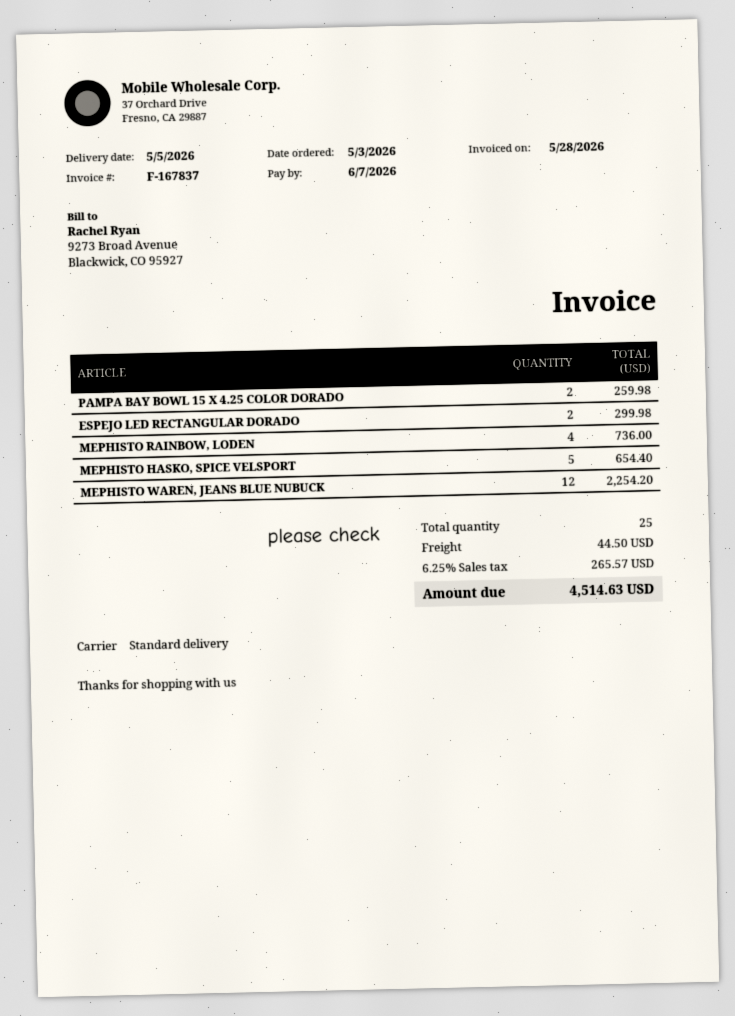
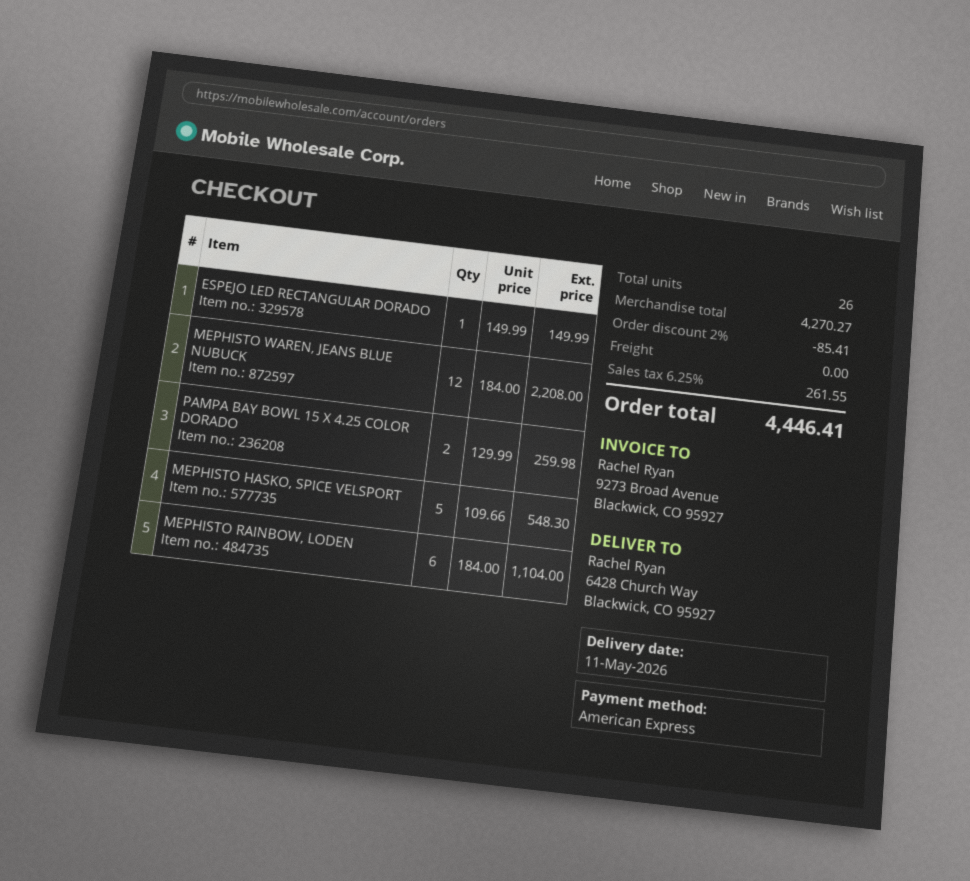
delivery date: 2026-05-05 -> 2026-05-11
ESPEJO LED RECTANGULAR DORADO: 2 for 299.98 -> 1 for 149.99
MEPHISTO RAINBOW, LODEN: 4 for 736.00 -> 6 for 1104.00
MEPHISTO HASKO, SPICE VELSPORT: 5 for 654.40 -> 5 for 548.30
MEPHISTO WAREN, JEANS BLUE NUBUCK: 12 for 2254.20 -> 12 for 2208.00
total quantity: 25 -> 26
discount: none -> 2% = 85.41
shipping: 44.50 -> 0.00
tax: 6.25% = 265.57 -> 6.25% = 261.55
total: 4514.63 -> 4446.41

